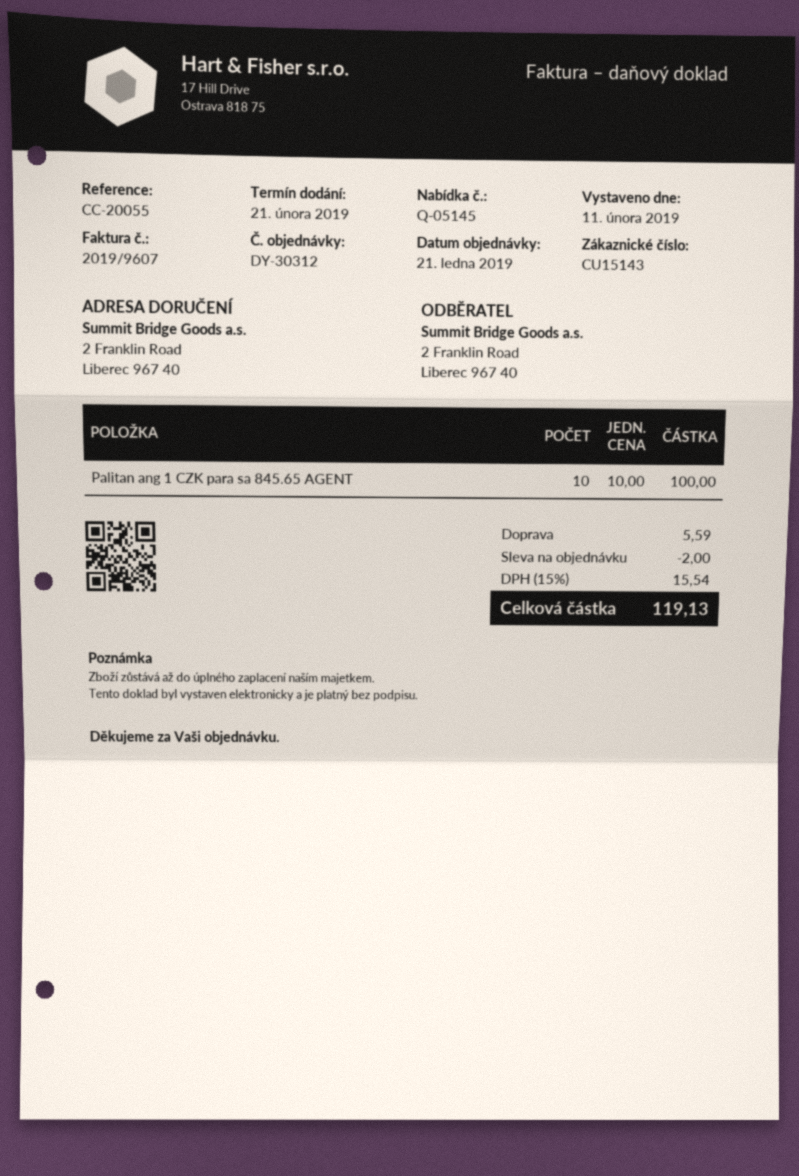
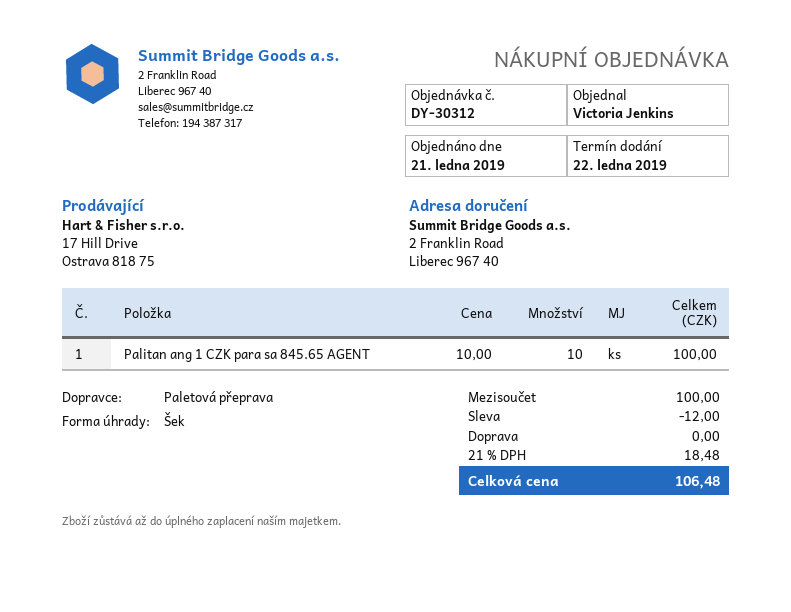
delivery date: 2019-02-21 -> 2019-01-22
discount: 2.00 -> 12.00
shipping: 5.59 -> 0.00
tax: 15% = 15.54 -> 21% = 18.48
total: 119.13 -> 106.48

